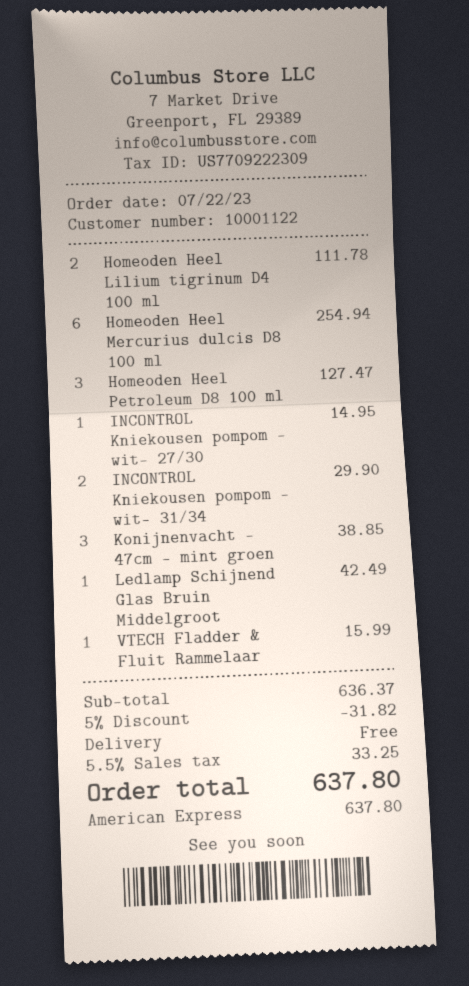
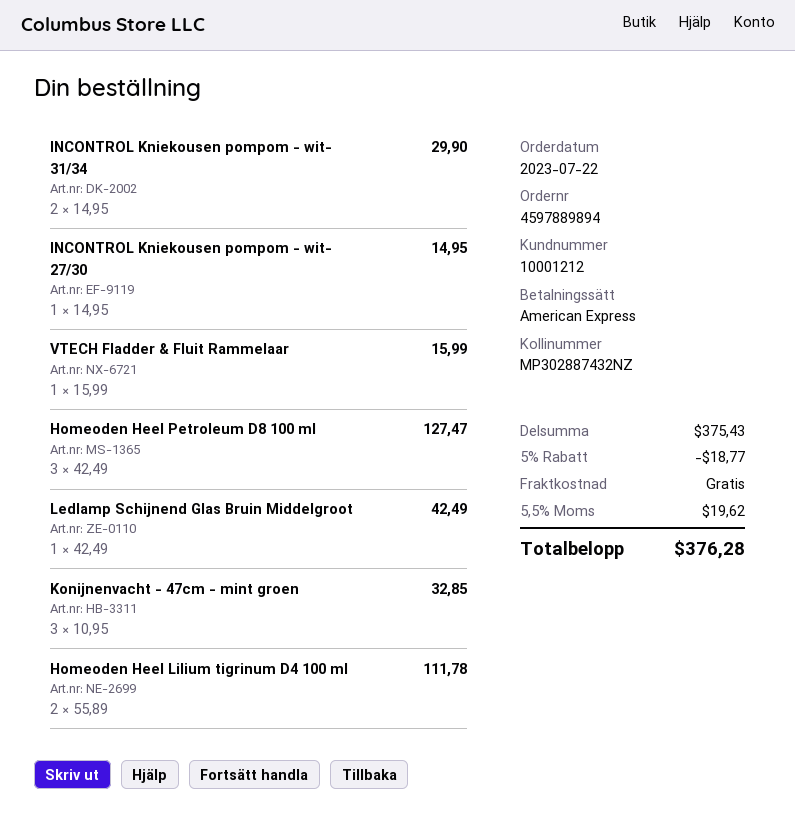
customer number: 10001122 -> 10001212
Homeoden Heel Mercurius dulcis D8 100 ml: 6 for 254.94 -> none
Konijnenvacht - 47cm - mint groen: 3 for 38.85 -> 3 for 32.85
subtotal: 636.37 -> 375.43
discount: 5% = 31.82 -> 5% = 18.77
tax: 5.5% = 33.25 -> 5.5% = 19.62
total: 637.80 -> 376.28

